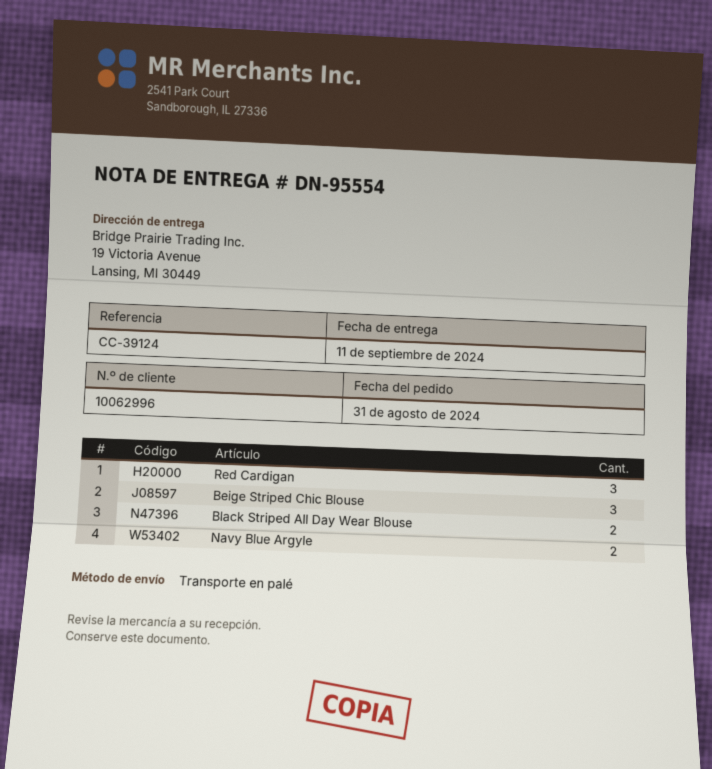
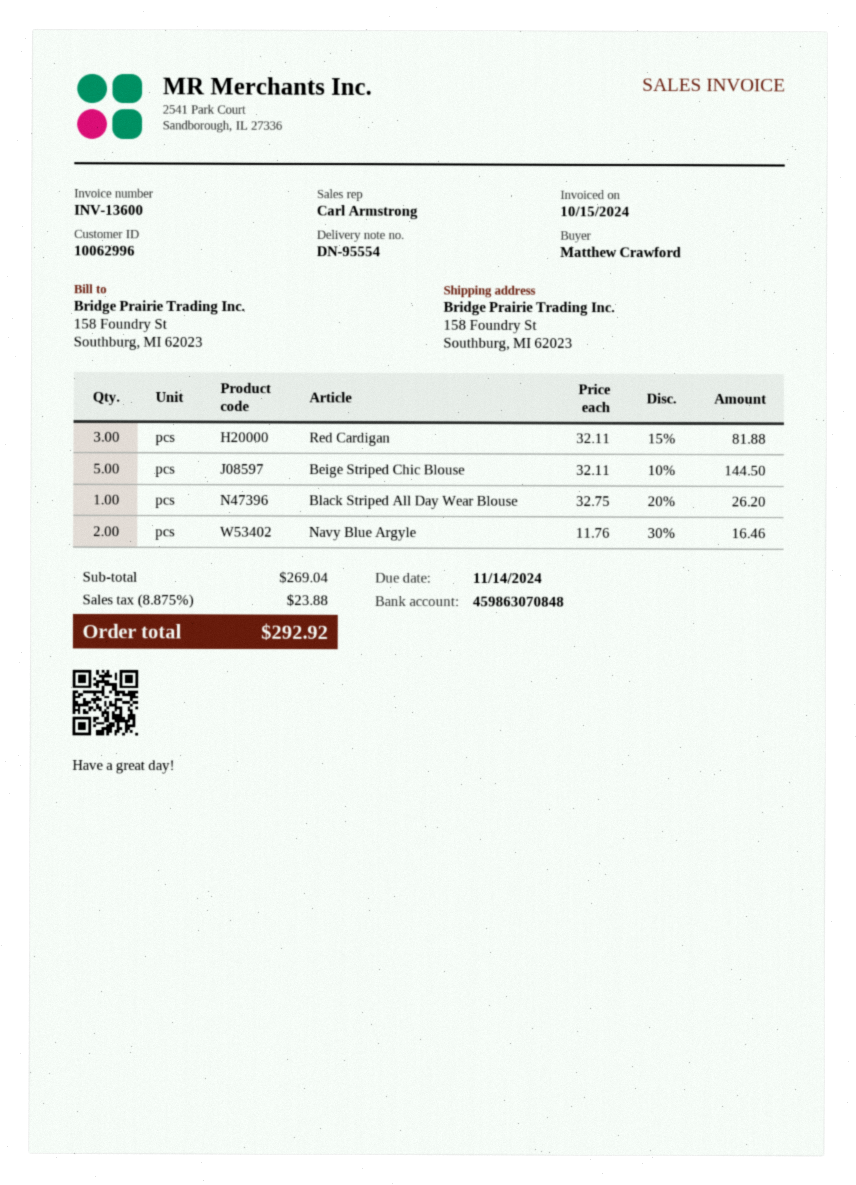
ship to: 19 Victoria Avenue, Lansing, MI 30449 -> 158 Foundry St, Southburg, MI 62023
Beige Striped Chic Blouse: 3 -> 5
Black Striped All Day Wear Blouse: 2 -> 1

